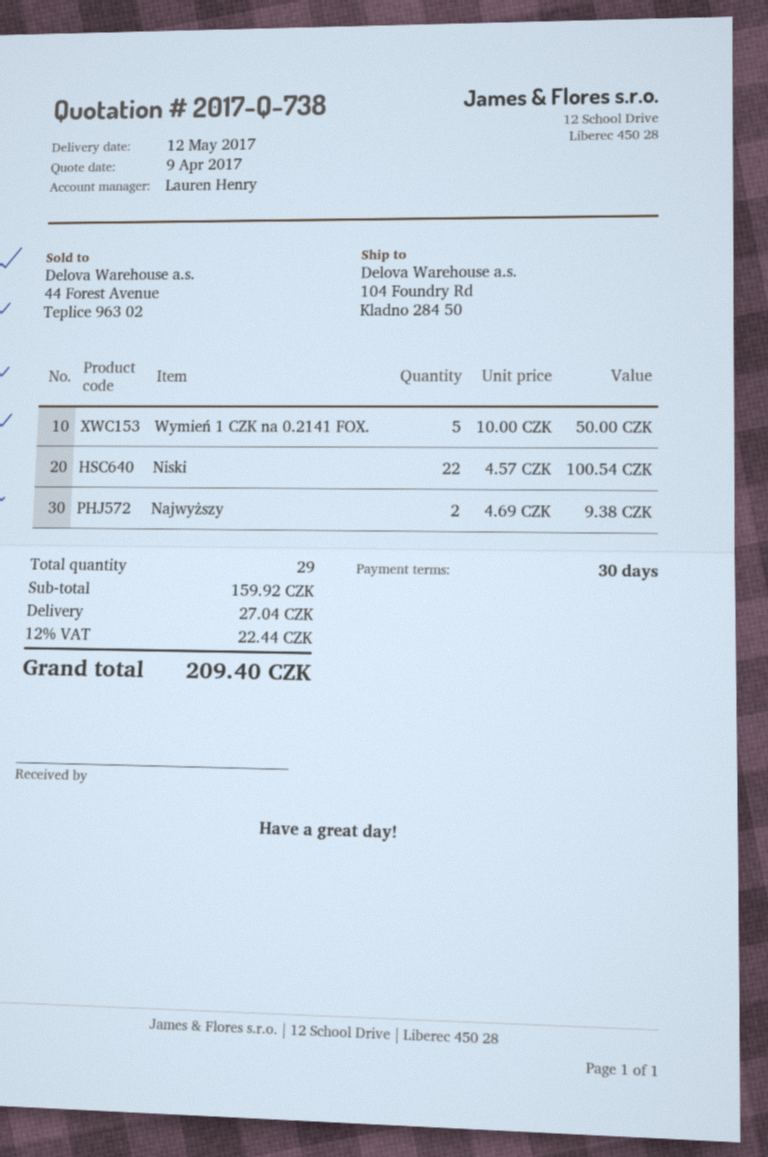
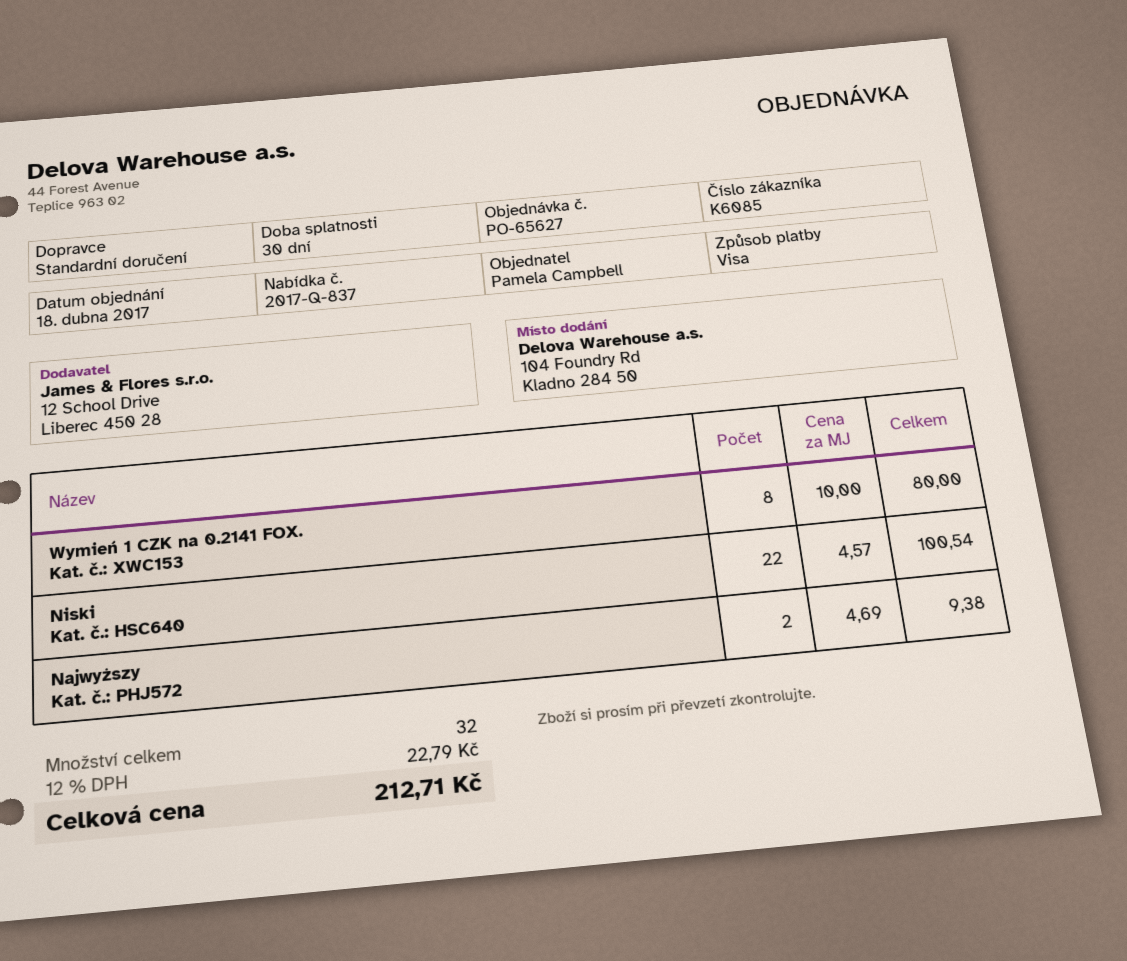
quote number: 2017-Q-738 -> 2017-Q-837
Wymień 1 CZK na 0.2141 FOX.: 5 x 10.00 = 50.00 -> 8 x 10.00 = 80.00
total quantity: 29 -> 32
shipping: 27.04 -> none
tax: 12% = 22.44 -> 12% = 22.79
total: 209.40 -> 212.71

